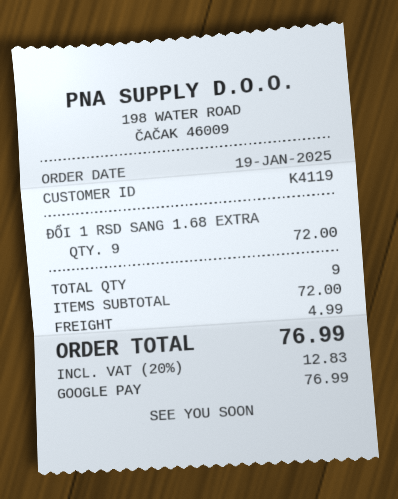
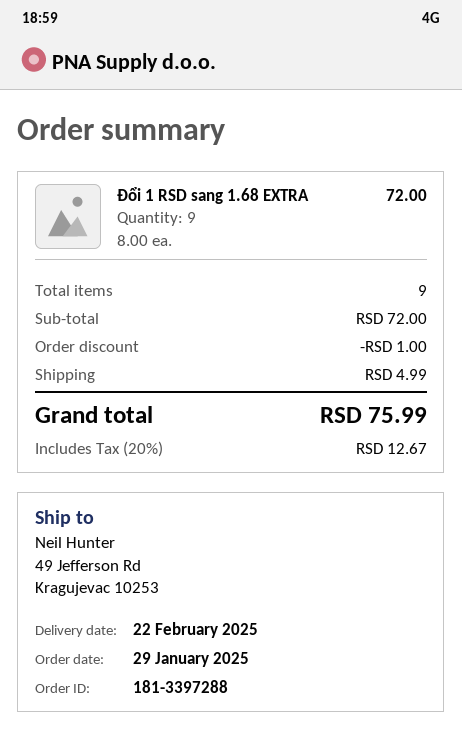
order date: 2025-01-19 -> 2025-01-29
discount: none -> 1.00
tax: 20% = 12.83 -> 20% = 12.67
total: 76.99 -> 75.99

